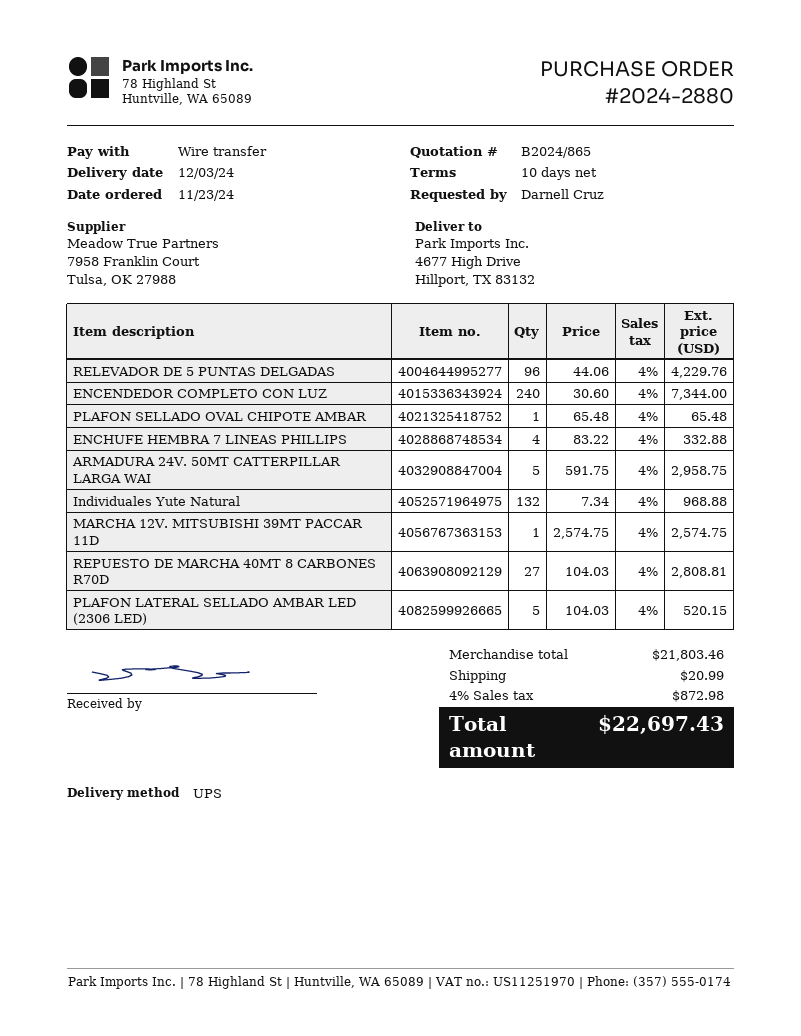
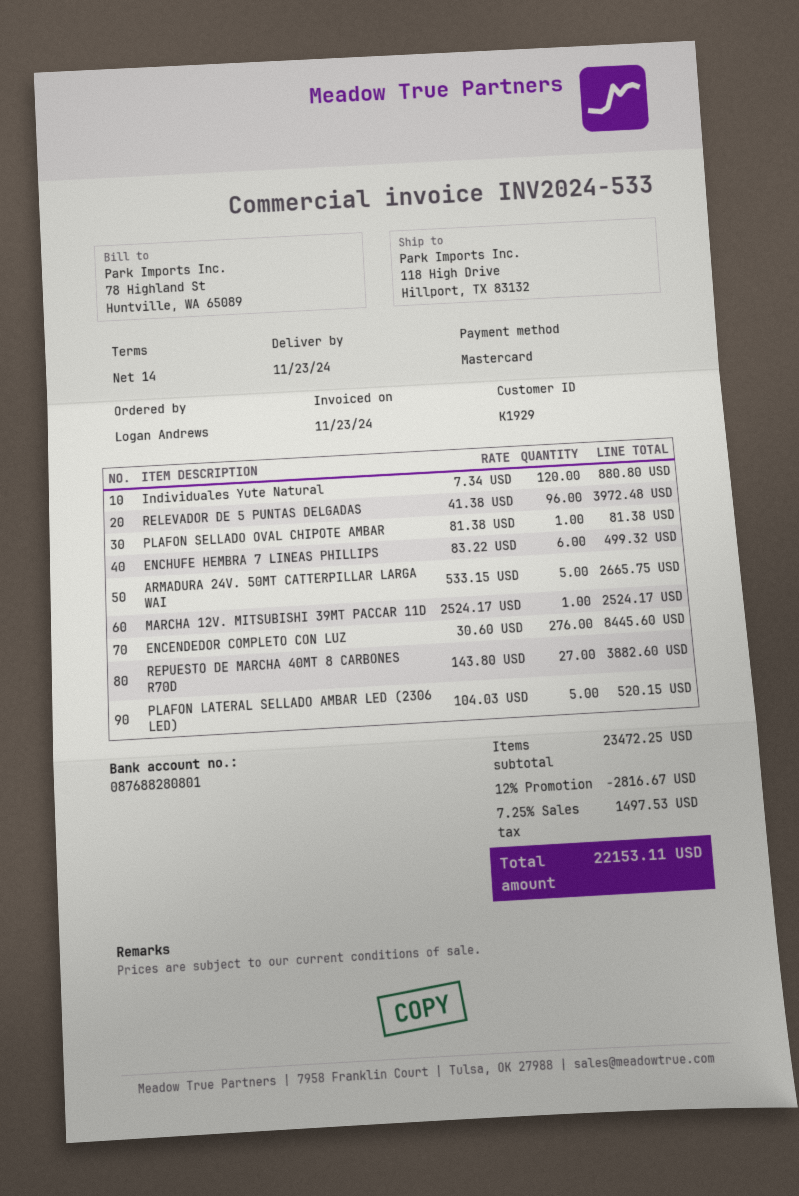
delivery date: 2024-12-03 -> 2024-11-23
payment terms: 10 days -> 14 days
ordered by: Darnell Cruz -> Logan Andrews
payment method: bank transfer -> Mastercard
ship to: 4677 High Drive, Hillport, TX 83132 -> 118 High Drive, Hillport, TX 83132
RELEVADOR DE 5 PUNTAS DELGADAS: 96 x 44.06 = 4229.76 -> 96 x 41.38 = 3972.48
ENCENDEDOR COMPLETO CON LUZ: 240 x 30.60 = 7344.00 -> 276 x 30.60 = 8445.60
PLAFON SELLADO OVAL CHIPOTE AMBAR: 1 x 65.48 = 65.48 -> 1 x 81.38 = 81.38
ENCHUFE HEMBRA 7 LINEAS PHILLIPS: 4 x 83.22 = 332.88 -> 6 x 83.22 = 499.32
ARMADURA 24V. 50MT CATTERPILLAR LARGA WAI: 5 x 591.75 = 2958.75 -> 5 x 533.15 = 2665.75
Individuales Yute Natural: 132 x 7.34 = 968.88 -> 120 x 7.34 = 880.80
MARCHA 12V. MITSUBISHI 39MT PACCAR 11D: 1 x 2574.75 = 2574.75 -> 1 x 2524.17 = 2524.17
REPUESTO DE MARCHA 40MT 8 CARBONES R70D: 27 x 104.03 = 2808.81 -> 27 x 143.80 = 3882.60
subtotal: 21803.46 -> 23472.25
discount: none -> 12% = 2816.67
shipping: 20.99 -> none
tax: 4% = 872.98 -> 7.25% = 1497.53
total: 22697.43 -> 22153.11

